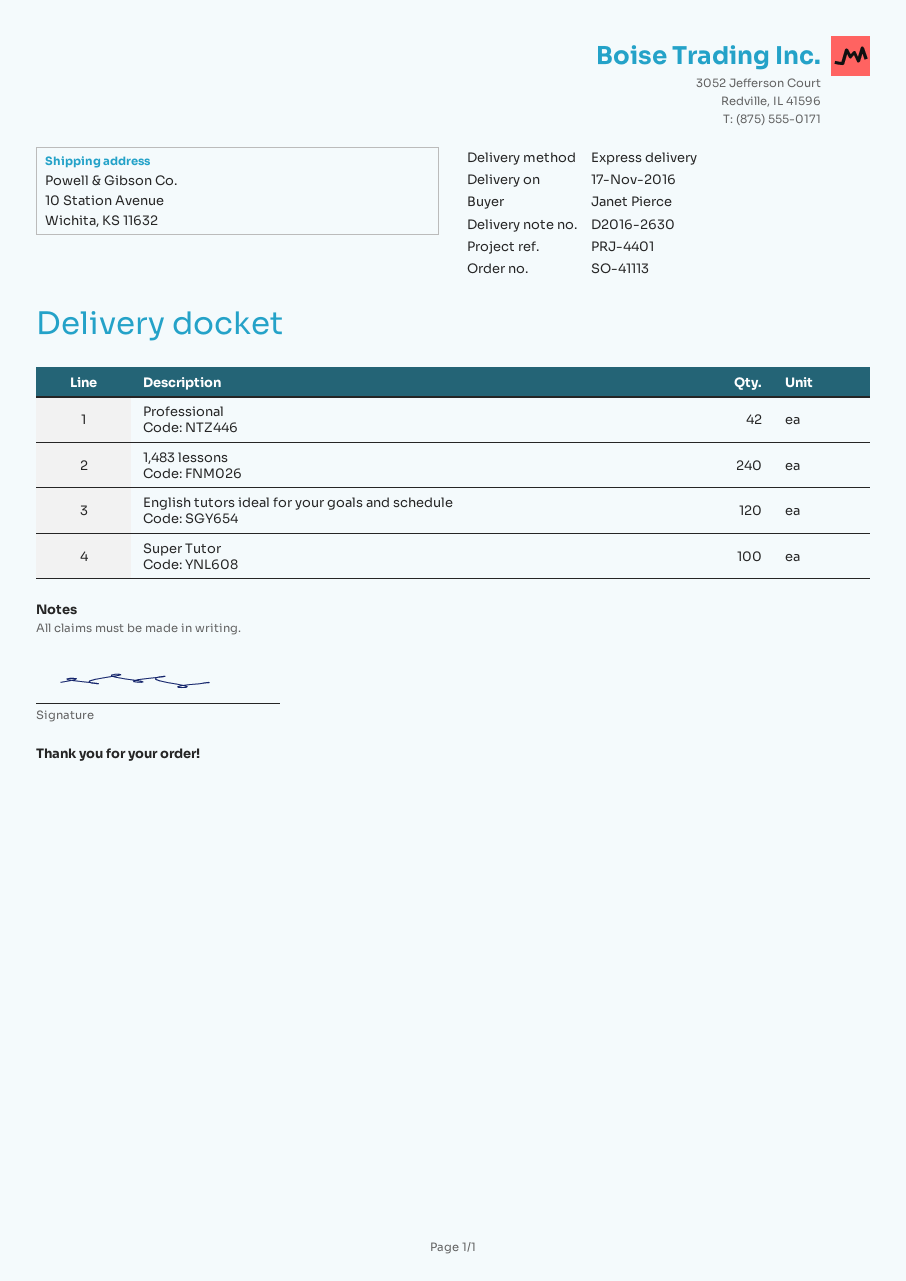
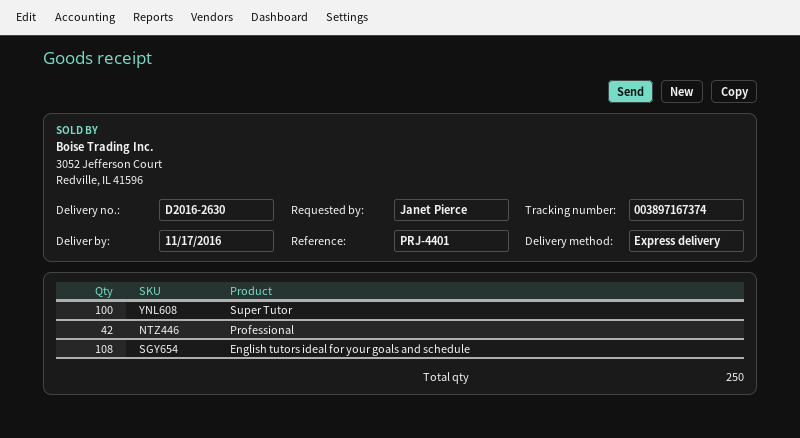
1,483 lessons: 240 -> none
English tutors ideal for your goals and schedule: 120 -> 108

